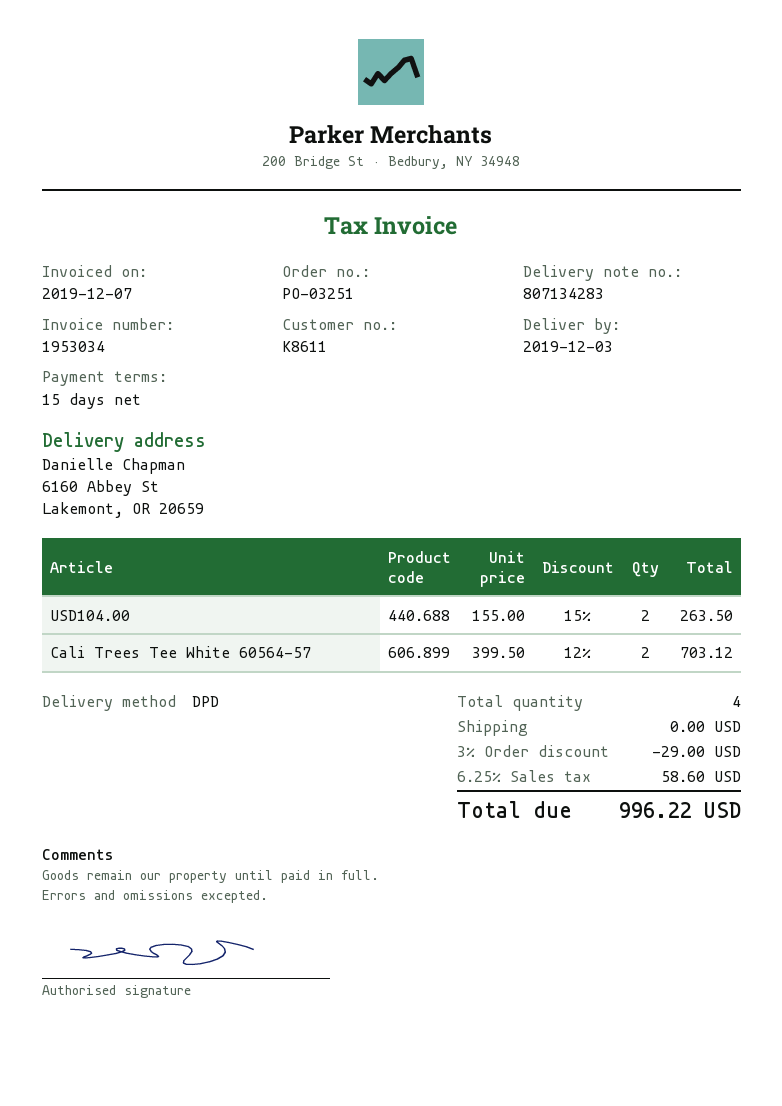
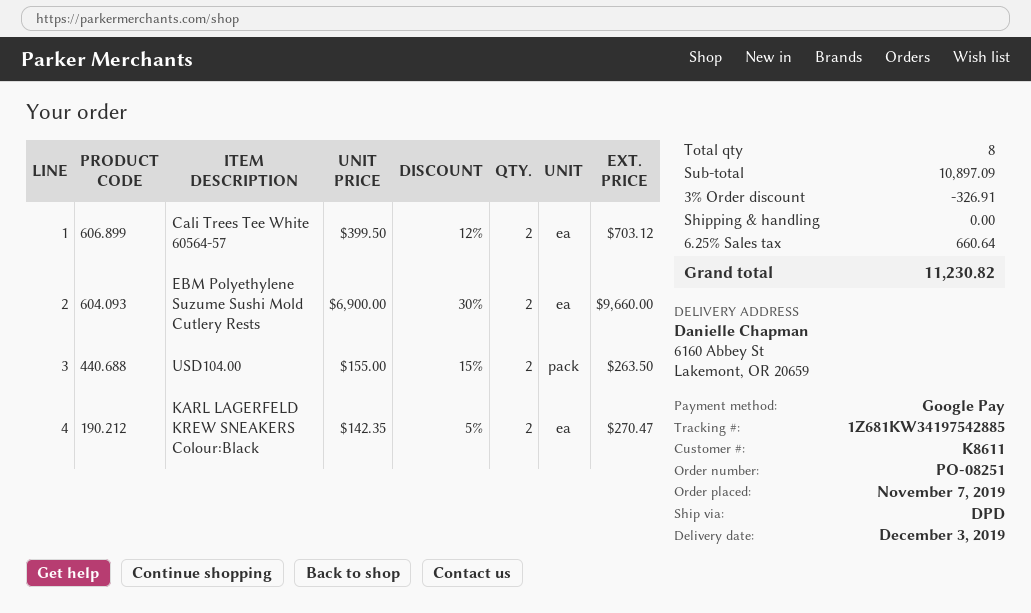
order number: PO-03251 -> PO-08251
EBM Polyethylene Suzume Sushi Mold Cutlery Rests: none -> 2 x 6900.00 - 30% = 9660.00
KARL LAGERFELD KREW SNEAKERS Colour:Black: none -> 2 x 142.35 - 5% = 270.47
total quantity: 4 -> 8
discount: 3% = 29.00 -> 3% = 326.91
tax: 6.25% = 58.60 -> 6.25% = 660.64
total: 996.22 -> 11230.82

